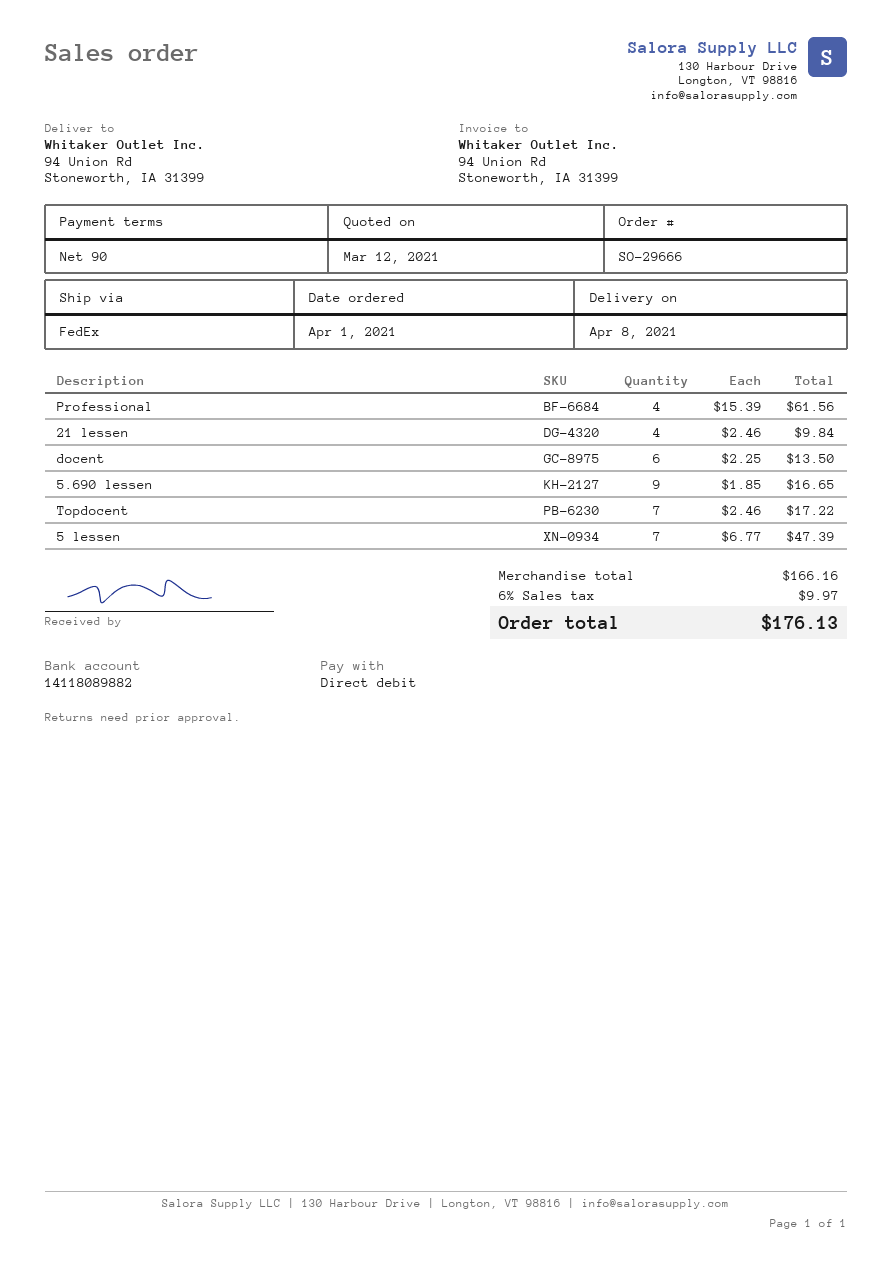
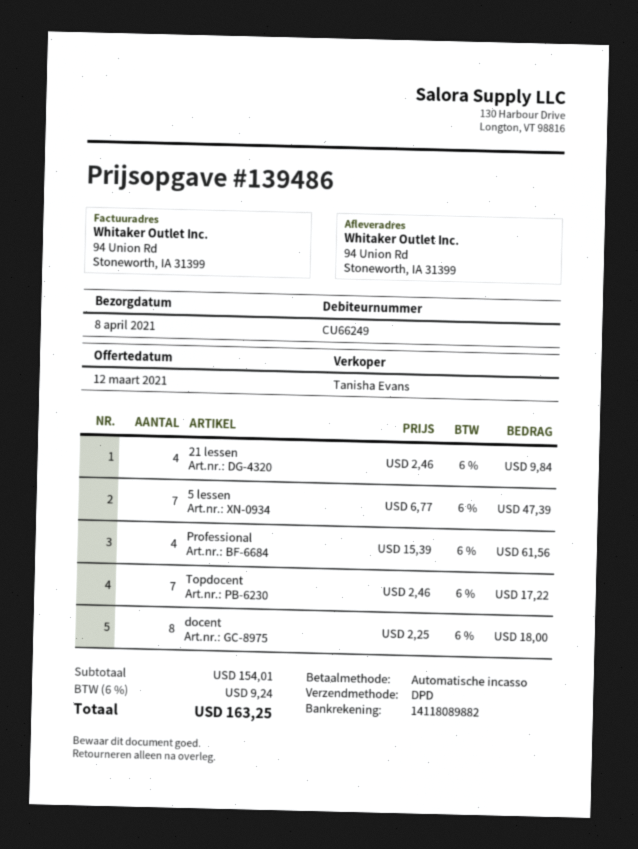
shipping method: FedEx -> DPD
docent: 6 x 2.25 = 13.50 -> 8 x 2.25 = 18.00
5.690 lessen: 9 x 1.85 = 16.65 -> none
subtotal: 166.16 -> 154.01
tax: 6% = 9.97 -> 6% = 9.24
total: 176.13 -> 163.25

